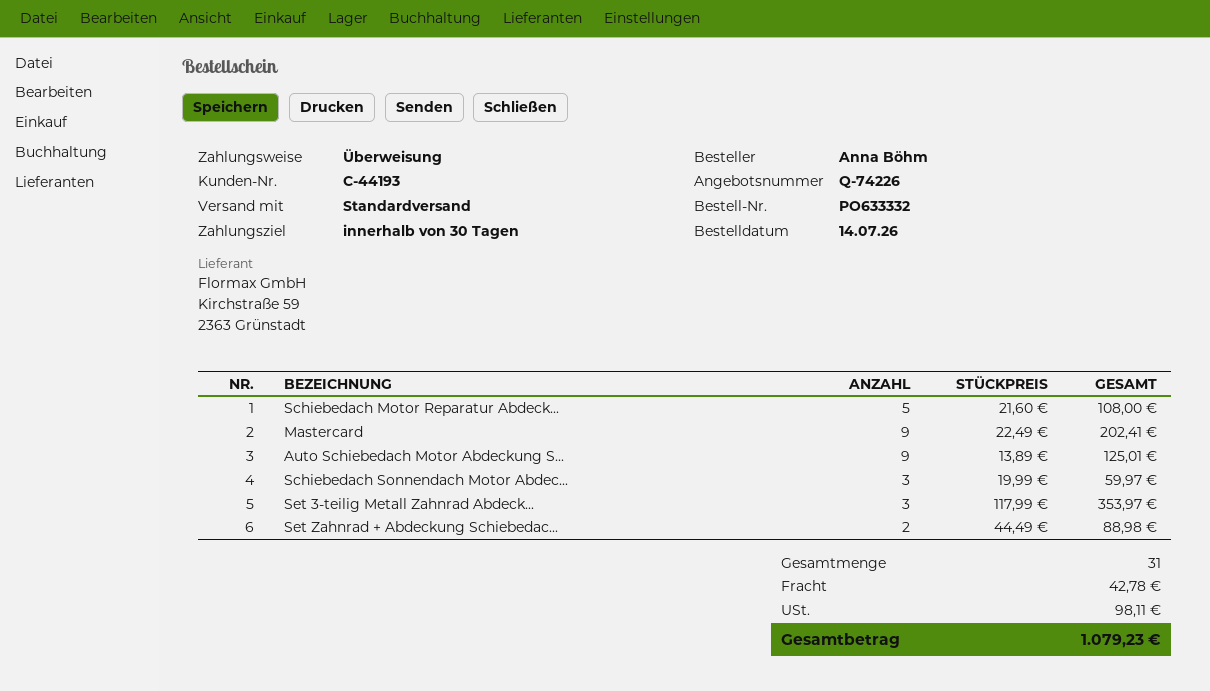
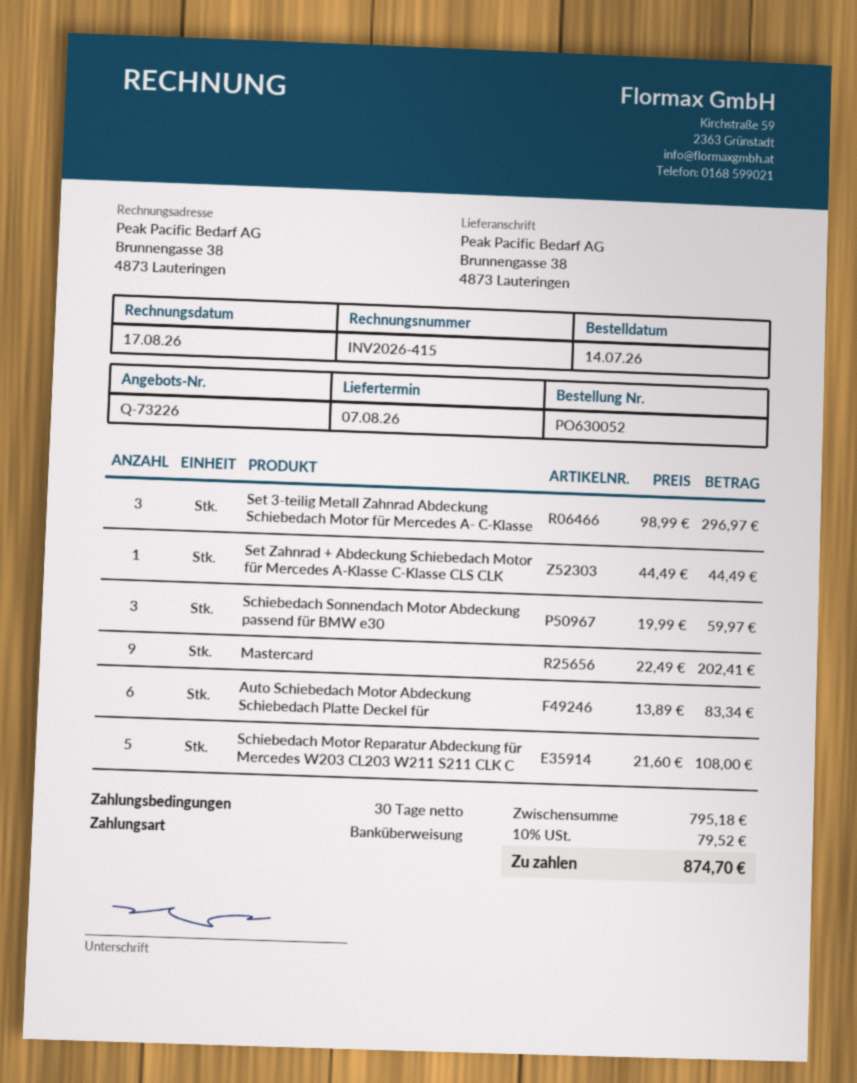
quote number: Q-74226 -> Q-73226
order number: PO633332 -> PO630052
Auto Schiebedach Motor Abdeckung S...: 9 x 13.89 = 125.01 -> 6 x 13.89 = 83.34
Set 3-teilig Metall Zahnrad Abdeck...: 3 x 117.99 = 353.97 -> 3 x 98.99 = 296.97
Set Zahnrad + Abdeckung Schiebedac...: 2 x 44.49 = 88.98 -> 1 x 44.49 = 44.49
shipping: 42.78 -> none
tax: 98.11 -> 79.52
total: 1079.23 -> 874.70

